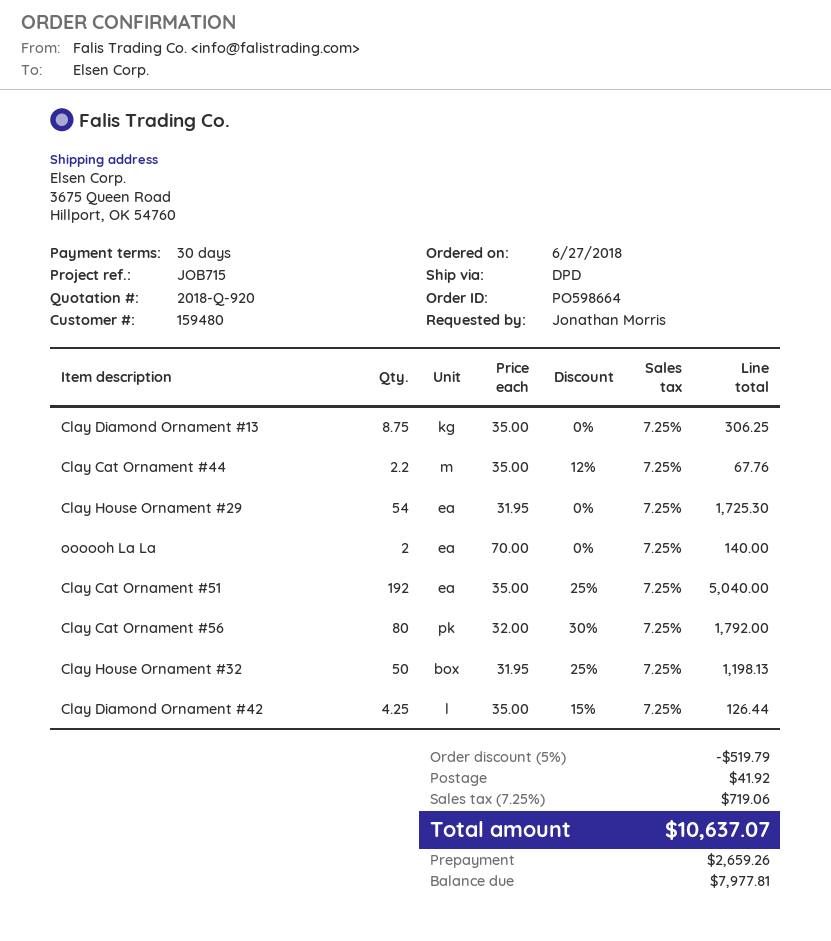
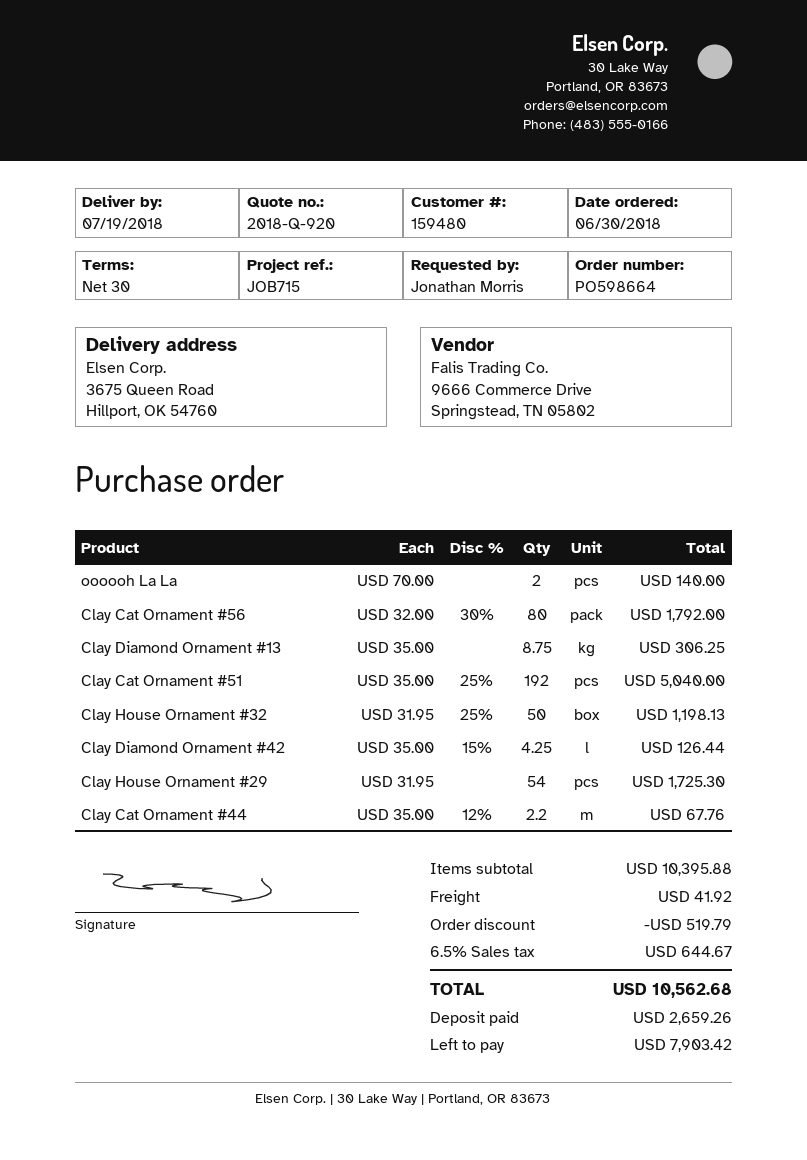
order date: 2018-06-27 -> 2018-06-30
tax: 7.25% = 719.06 -> 6.5% = 644.67
total: 10637.07 -> 10562.68
balance: 7977.81 -> 7903.42

